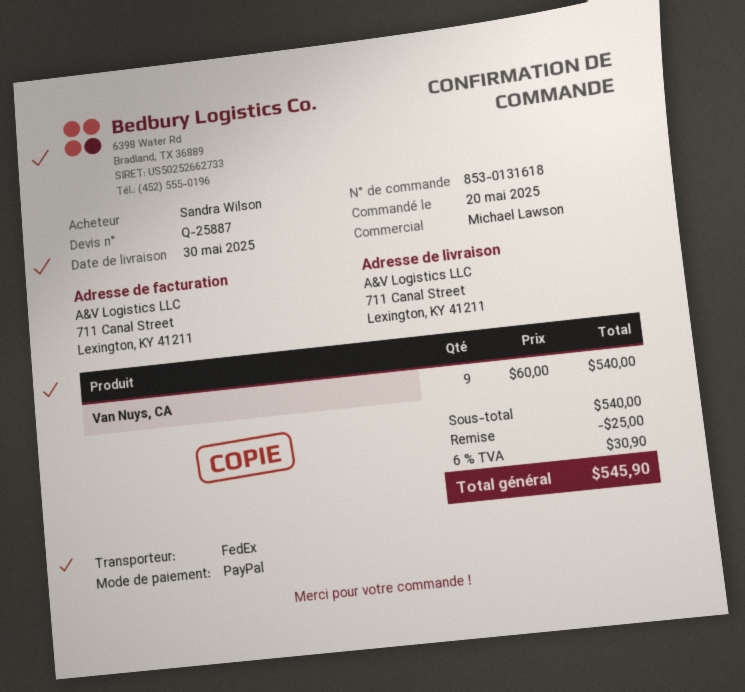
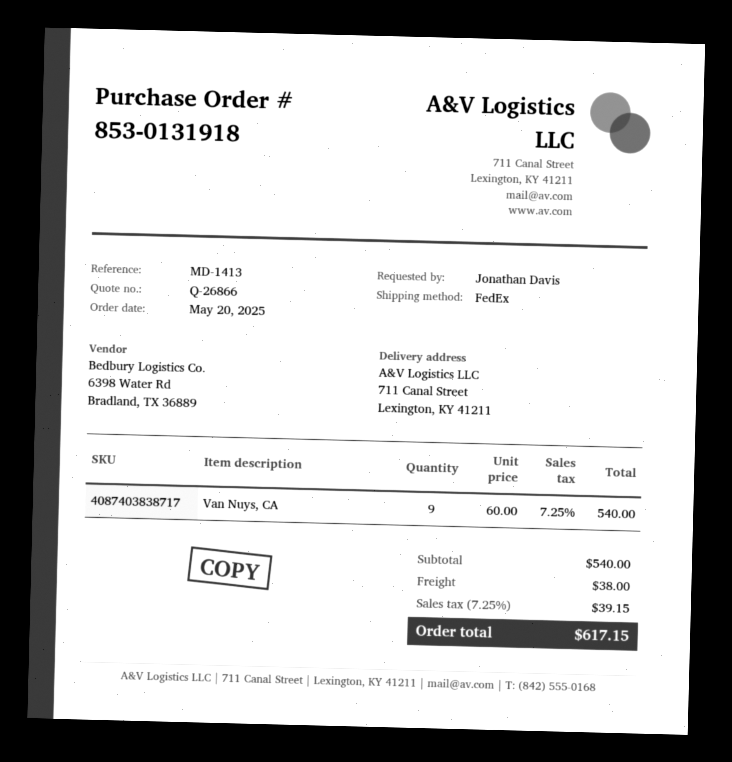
quote number: Q-25887 -> Q-26866
order number: 853-0131618 -> 853-0131918
ordered by: Sandra Wilson -> Jonathan Davis
discount: 25.00 -> none
shipping: none -> 38.00
tax: 6% = 30.90 -> 7.25% = 39.15
total: 545.90 -> 617.15

